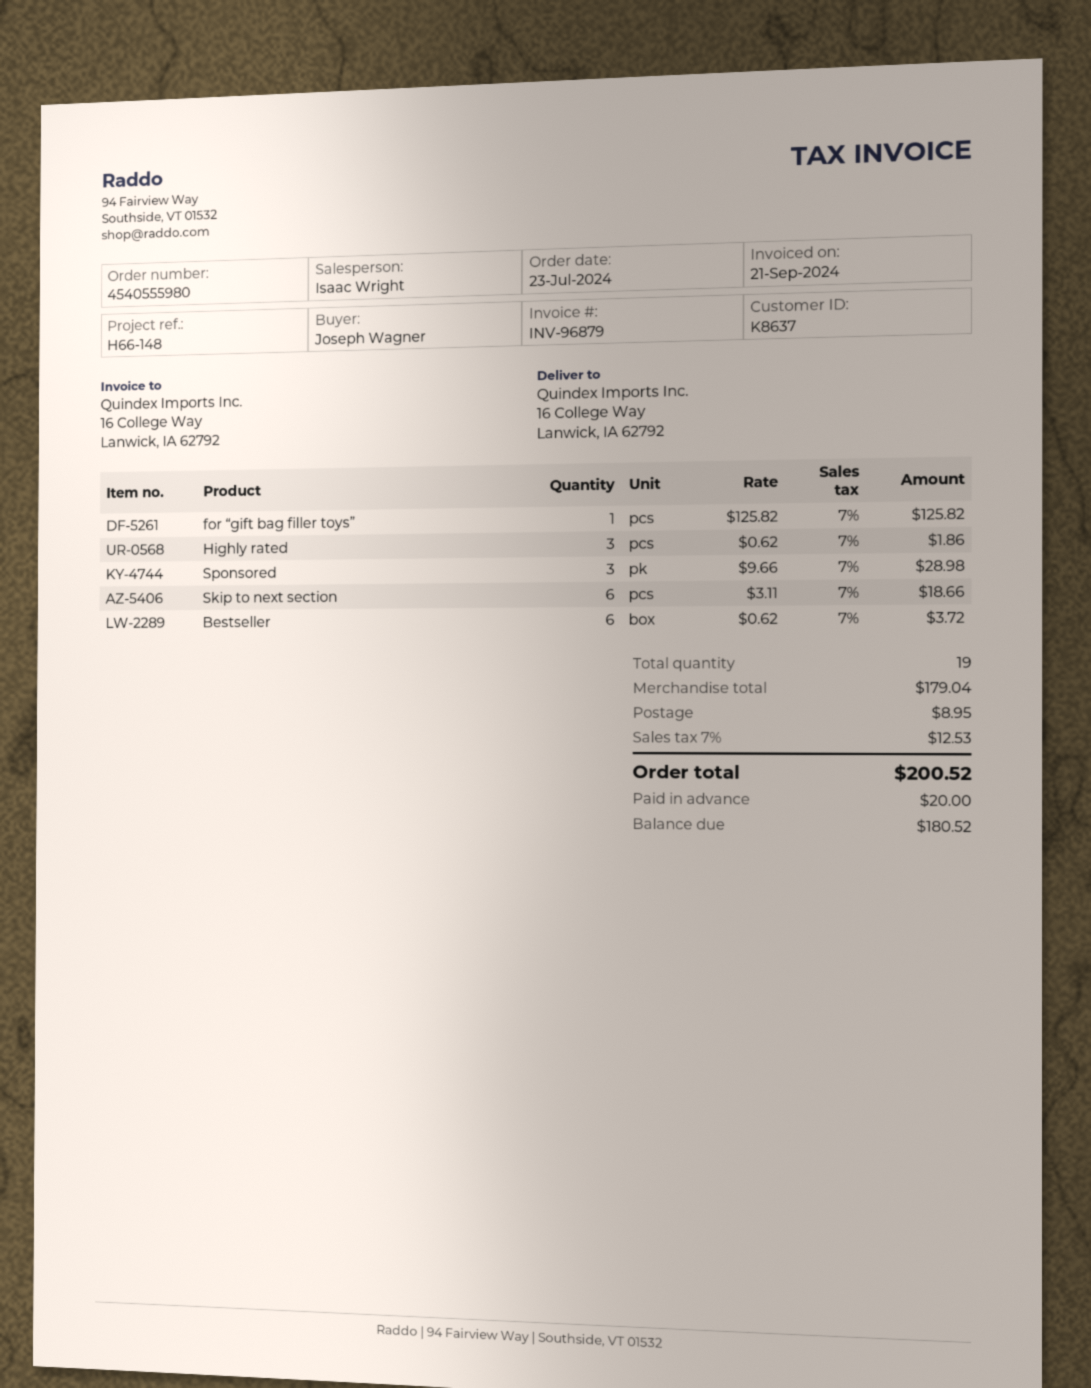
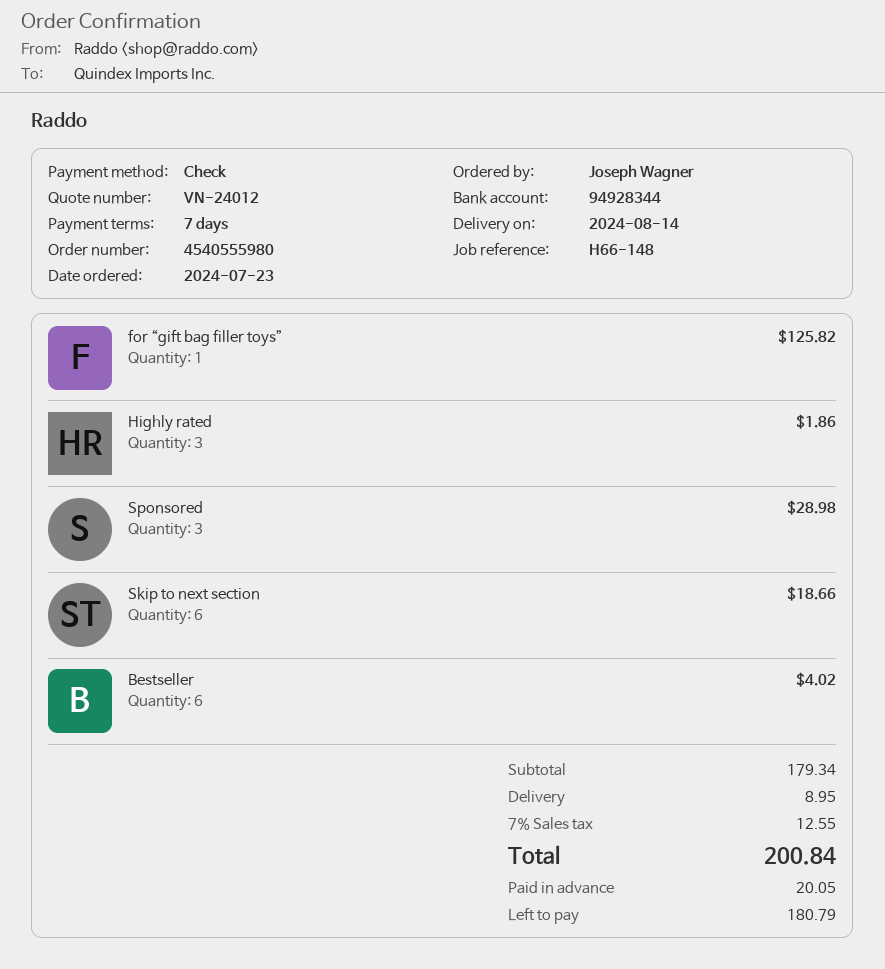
Bestseller: 6 for 3.72 -> 6 for 4.02
subtotal: 179.04 -> 179.34
tax: 7% = 12.53 -> 7% = 12.55
total: 200.52 -> 200.84
deposit: 20.00 -> 20.05
balance: 180.52 -> 180.79

